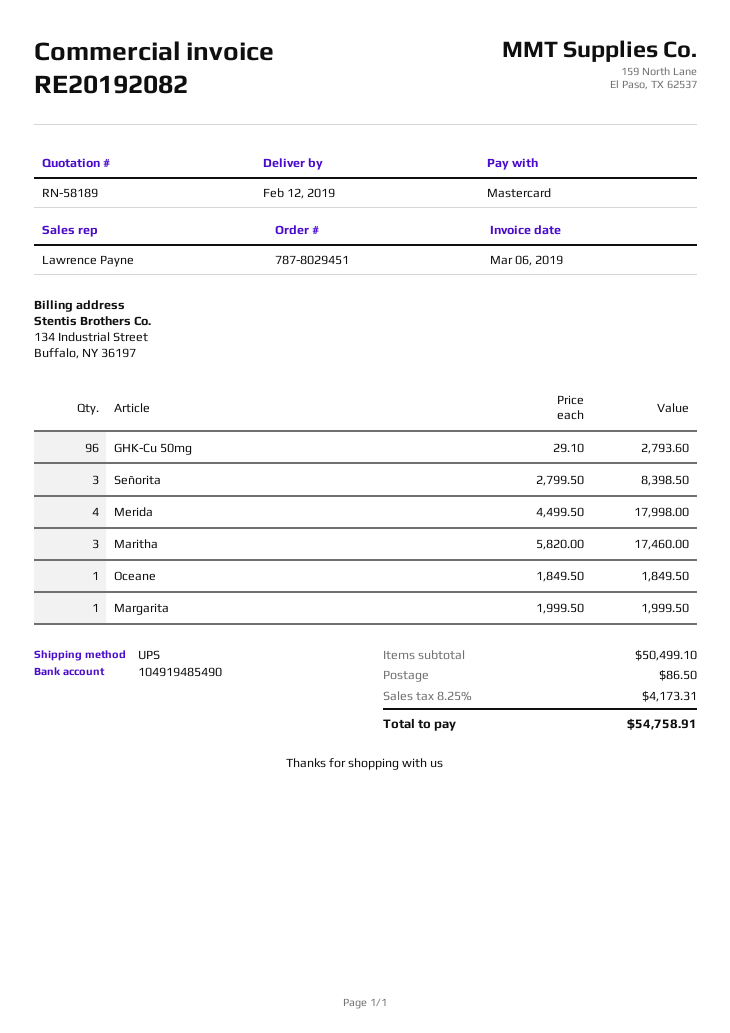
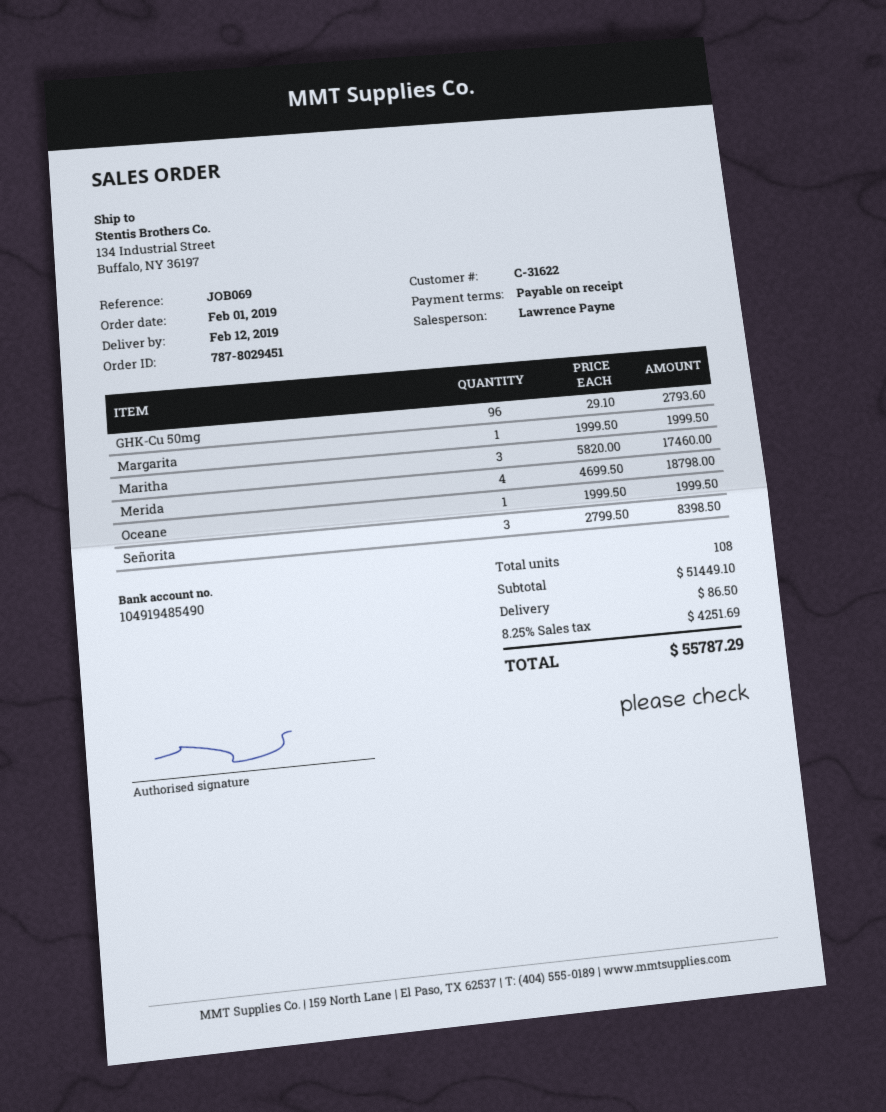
Merida: 4 x 4499.50 = 17998.00 -> 4 x 4699.50 = 18798.00
Oceane: 1 x 1849.50 = 1849.50 -> 1 x 1999.50 = 1999.50
subtotal: 50499.10 -> 51449.10
tax: 8.25% = 4173.31 -> 8.25% = 4251.69
total: 54758.91 -> 55787.29

